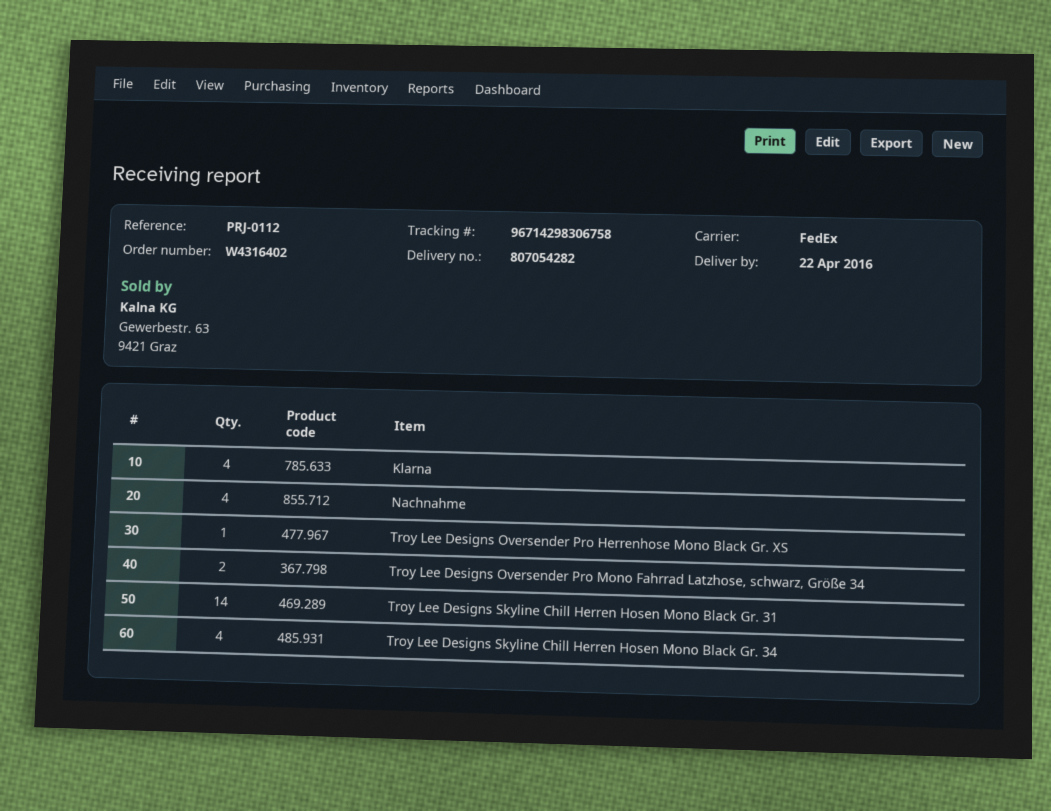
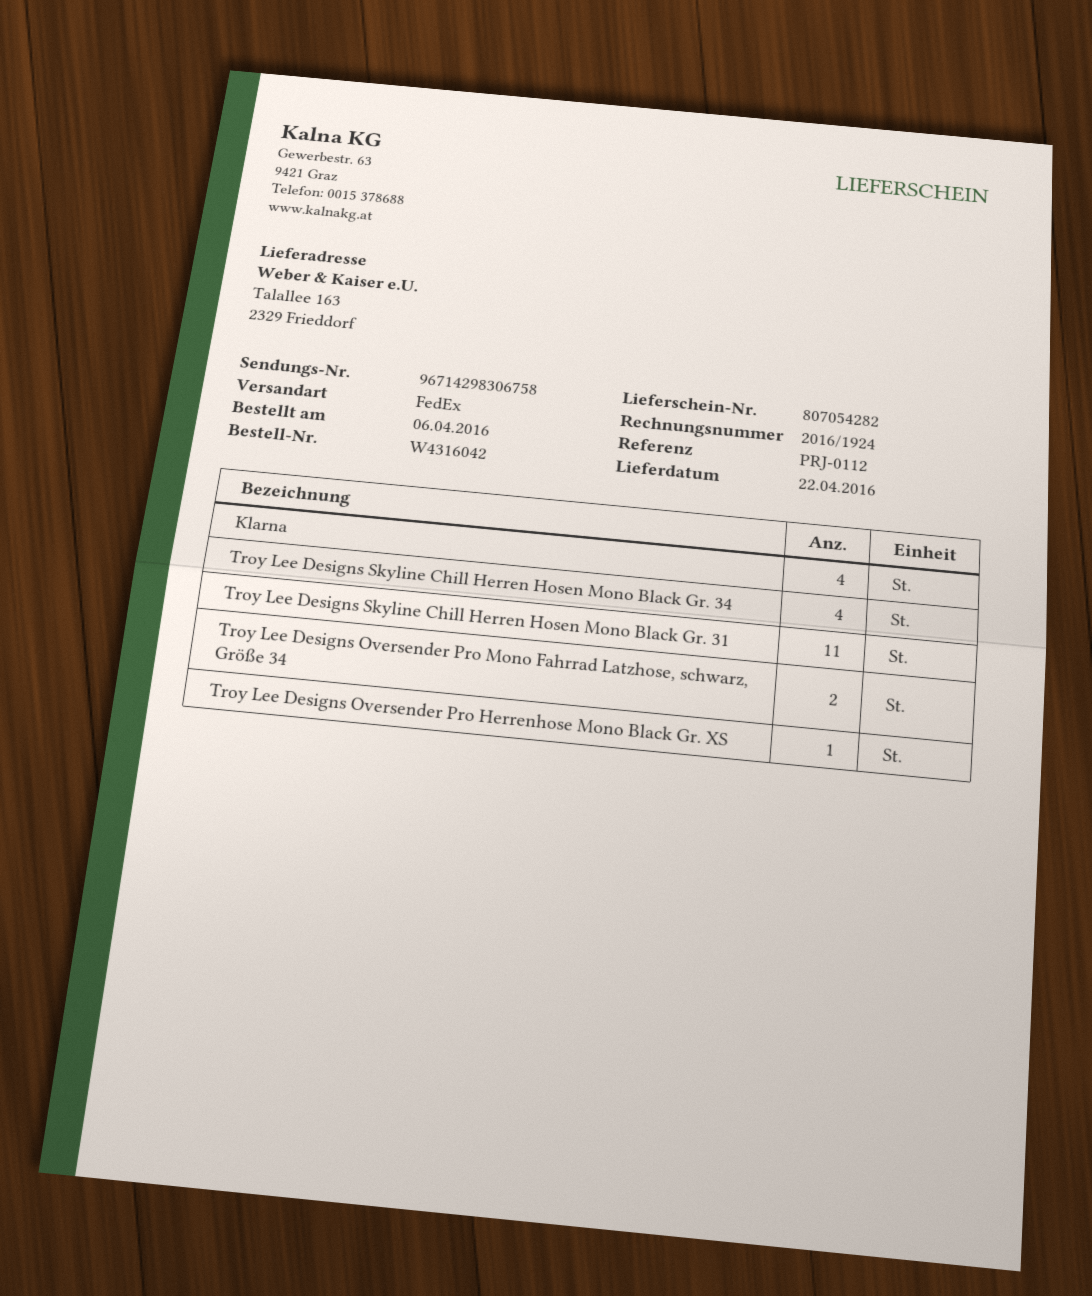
order number: W4316402 -> W4316042
Nachnahme: 4 -> none
Troy Lee Designs Skyline Chill Herren Hosen Mono Black Gr. 31: 14 -> 11

